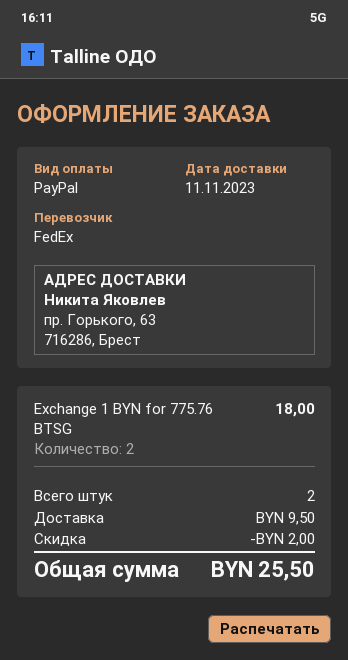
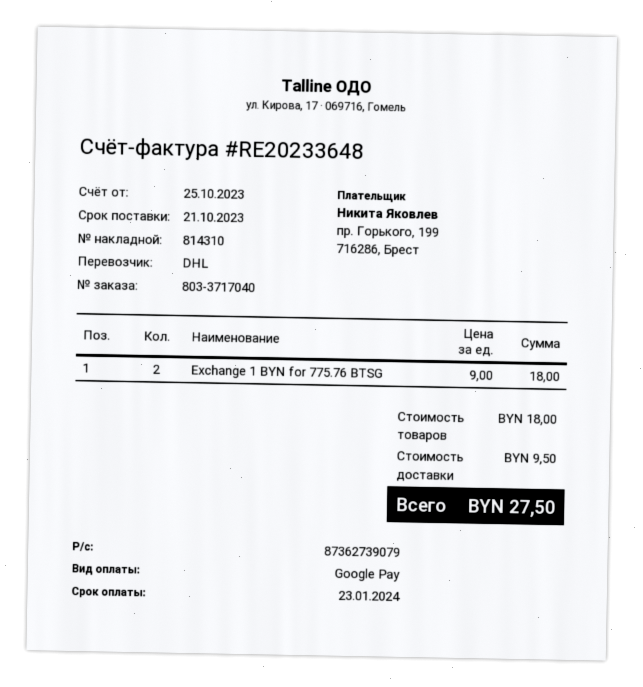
delivery date: 2023-11-11 -> 2023-10-21
payment method: PayPal -> Google Pay
shipping method: FedEx -> DHL
discount: 2.00 -> none
total: 25.50 -> 27.50

